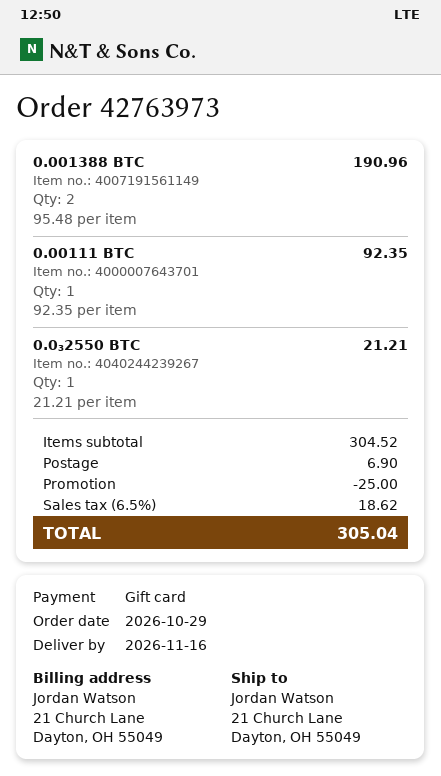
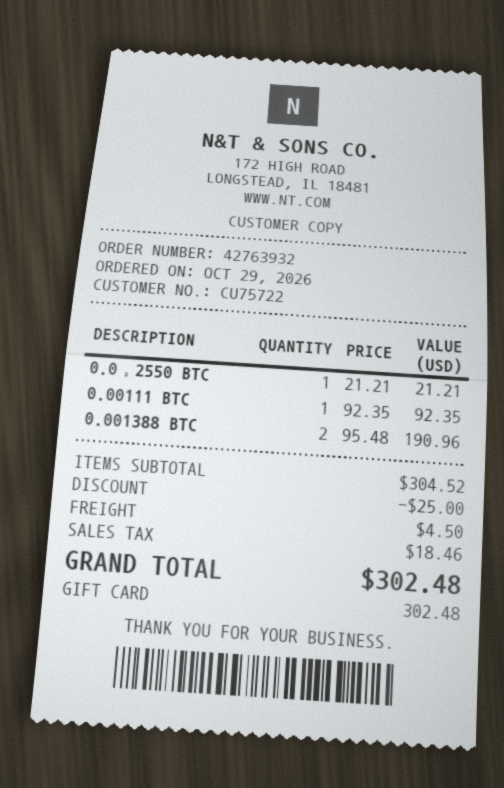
order number: 42763973 -> 42763932
shipping: 6.90 -> 4.50
tax: 18.62 -> 18.46
total: 305.04 -> 302.48

